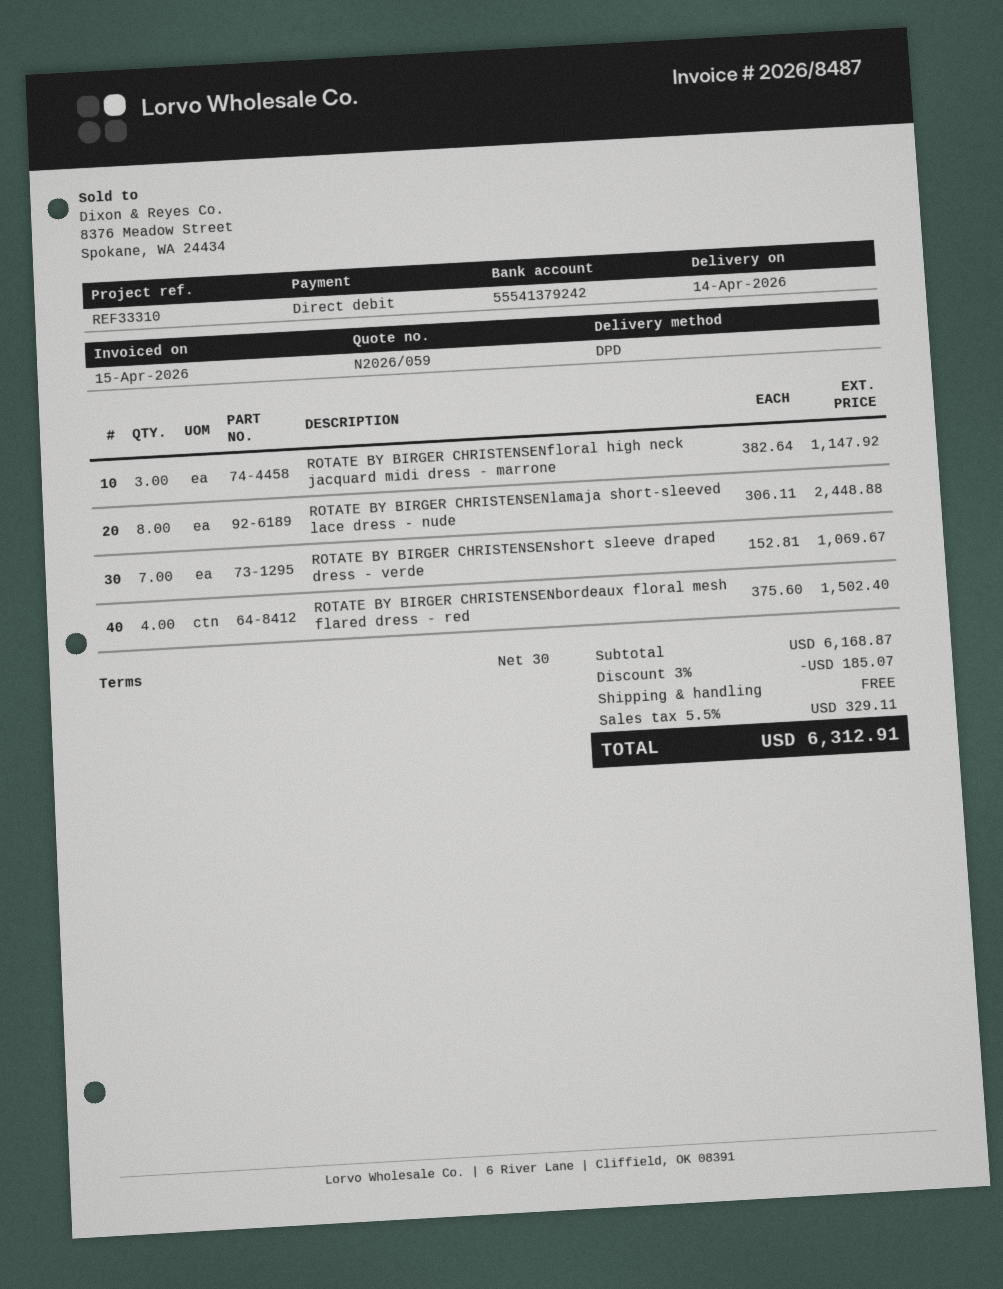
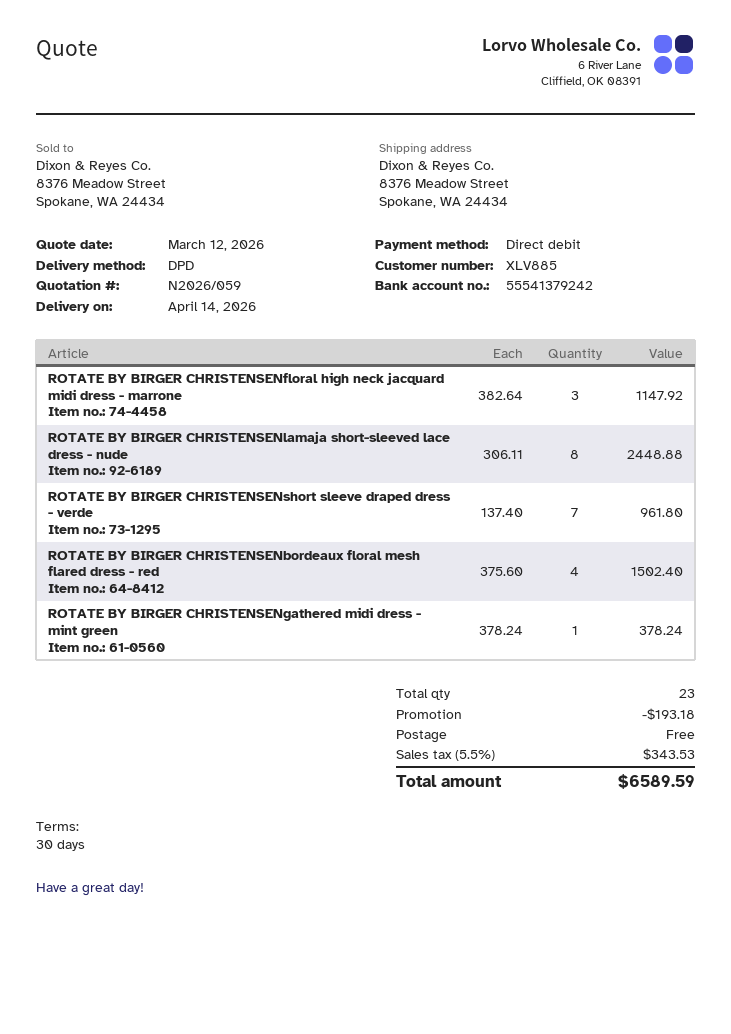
ROTATE BY BIRGER CHRISTENSENshort sleeve draped dress - verde: 7 x 152.81 = 1069.67 -> 7 x 137.40 = 961.80
ROTATE BY BIRGER CHRISTENSENgathered midi dress - mint green: none -> 1 x 378.24 = 378.24
discount: 185.07 -> 193.18
tax: 5.5% = 329.11 -> 5.5% = 343.53
total: 6312.91 -> 6589.59

